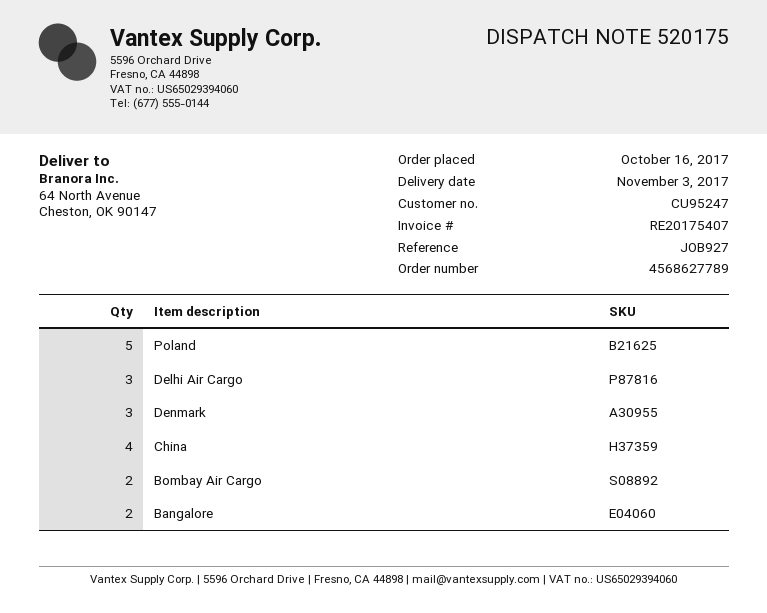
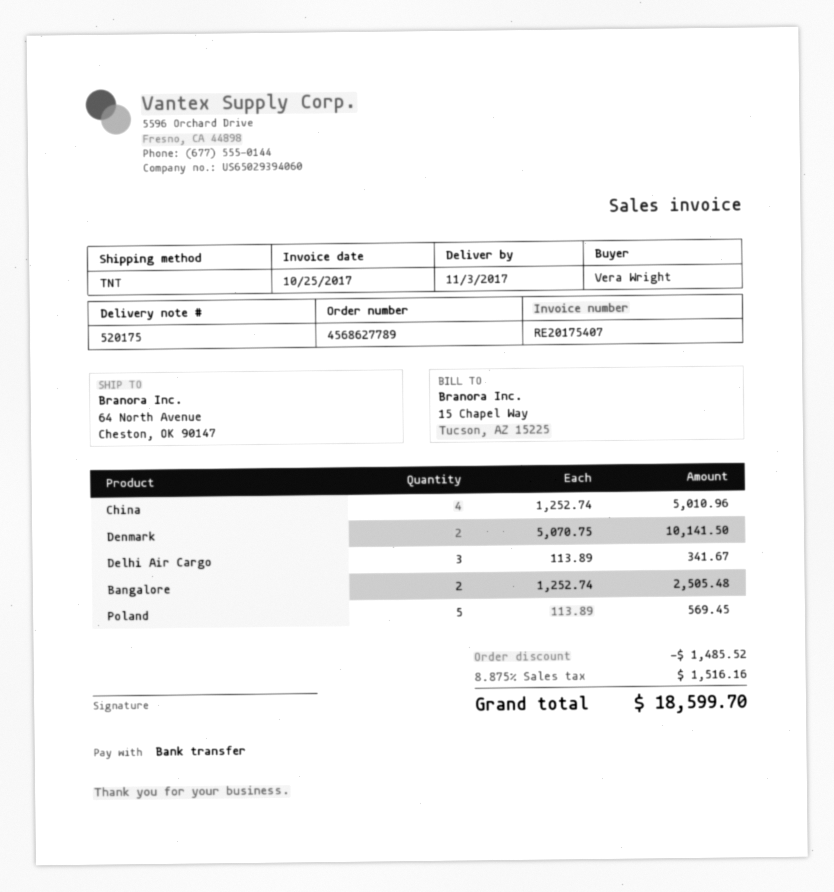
Denmark: 3 -> 2
Bombay Air Cargo: 2 -> none

